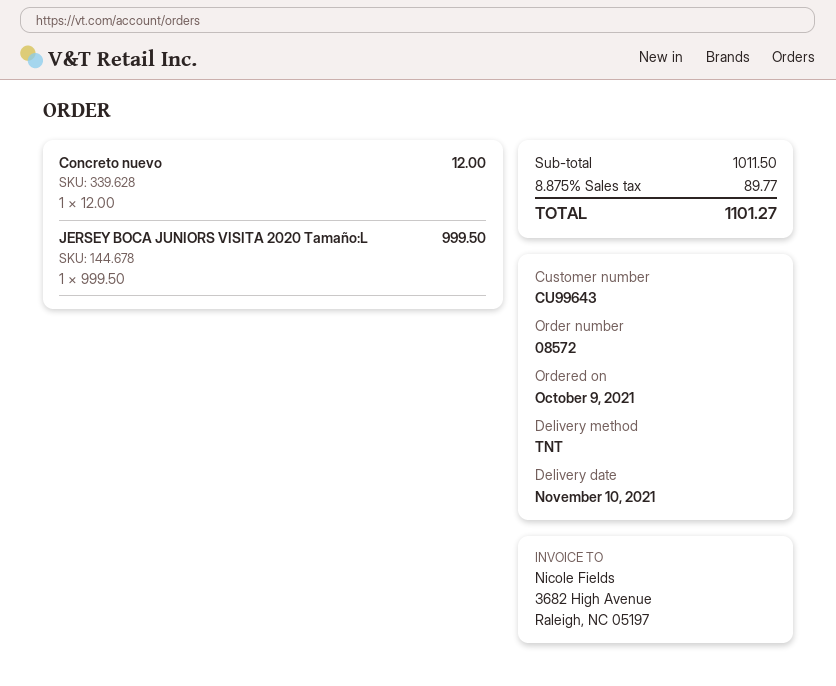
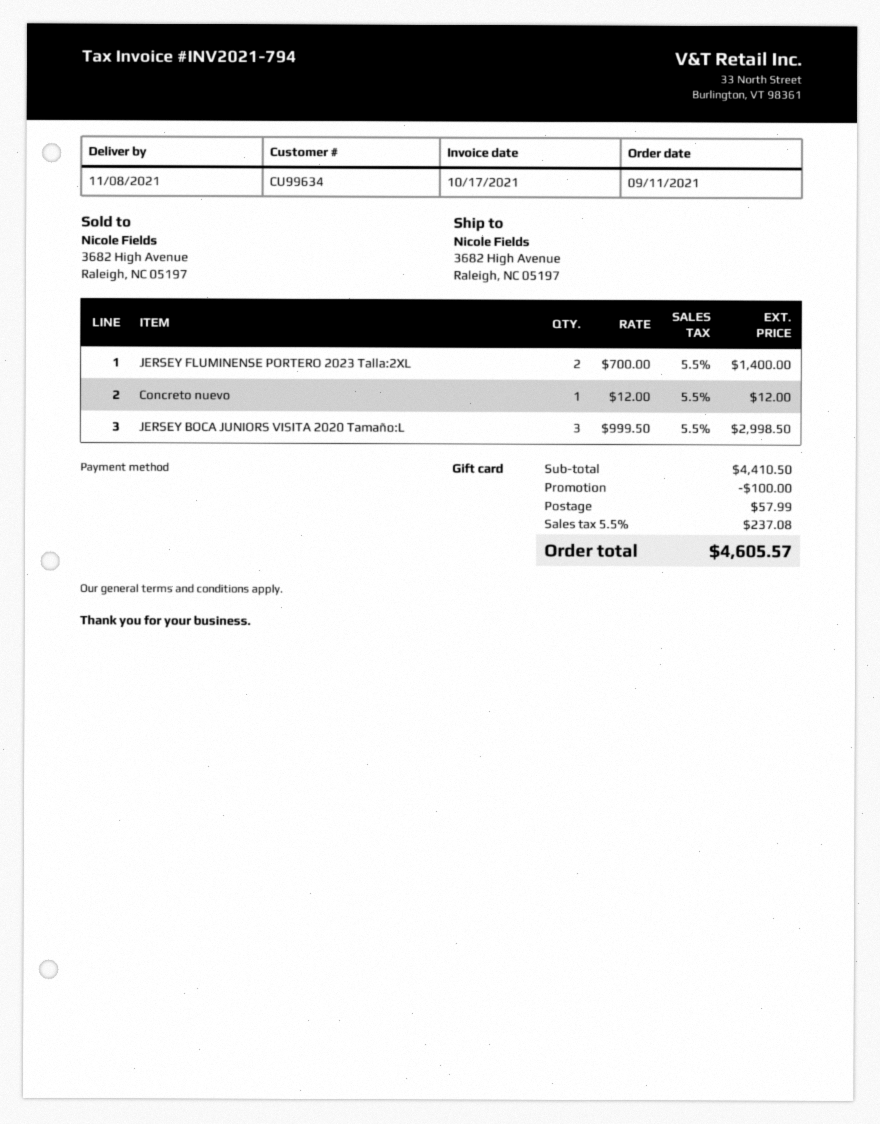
order date: 2021-10-09 -> 2021-09-11
delivery date: 2021-11-10 -> 2021-11-08
customer number: CU99643 -> CU99634
JERSEY BOCA JUNIORS VISITA 2020 Tamaño:L: 1 x 999.50 = 999.50 -> 3 x 999.50 = 2998.50
JERSEY FLUMINENSE PORTERO 2023 Talla:2XL: none -> 2 x 700.00 = 1400.00
subtotal: 1011.50 -> 4410.50
discount: none -> 100.00
shipping: none -> 57.99
tax: 8.875% = 89.77 -> 5.5% = 237.08
total: 1101.27 -> 4605.57

